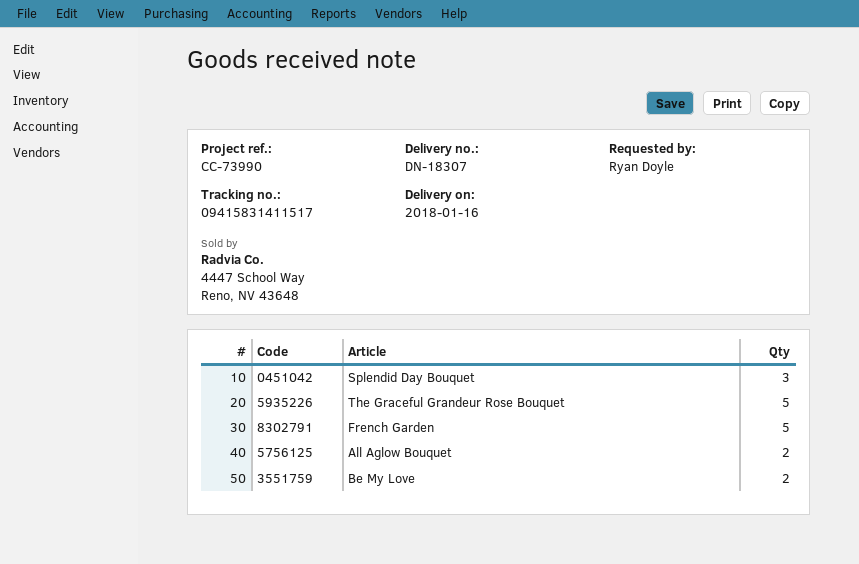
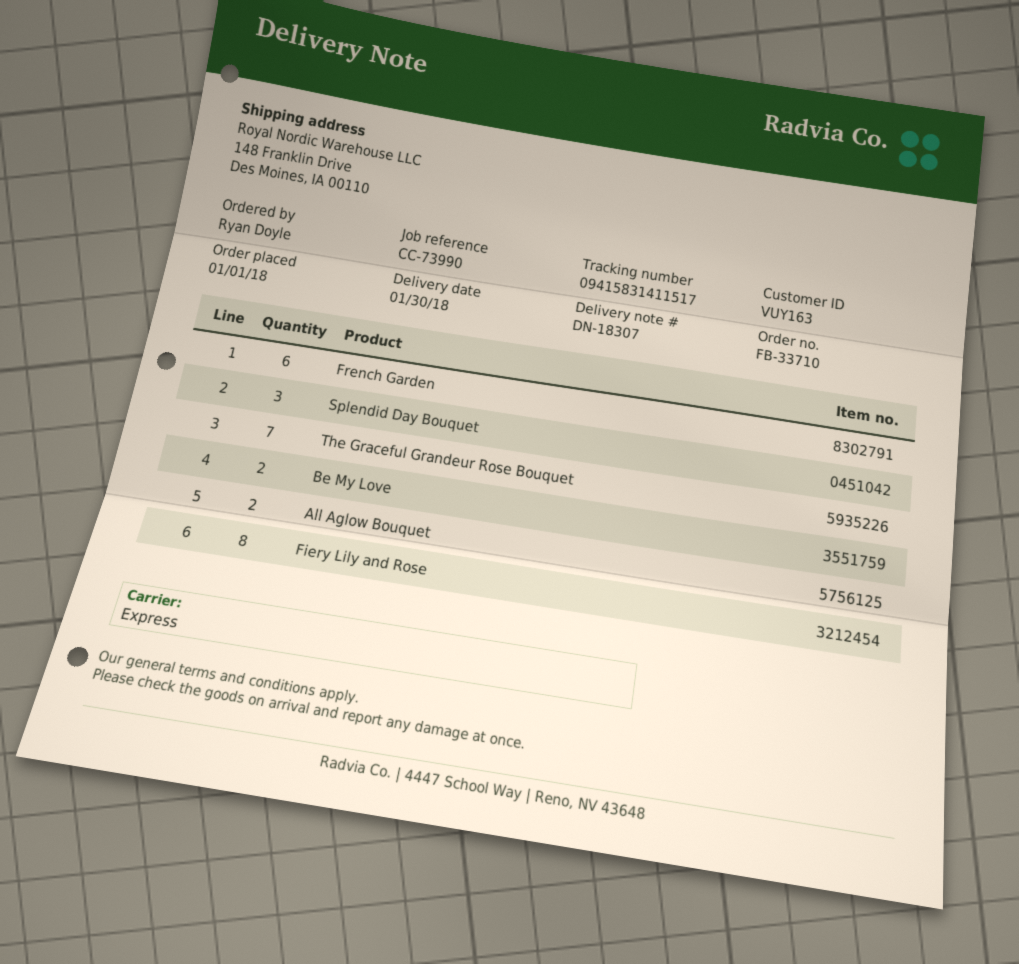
delivery date: 2018-01-16 -> 2018-01-30
The Graceful Grandeur Rose Bouquet: 5 -> 7
French Garden: 5 -> 6
Fiery Lily and Rose: none -> 8

